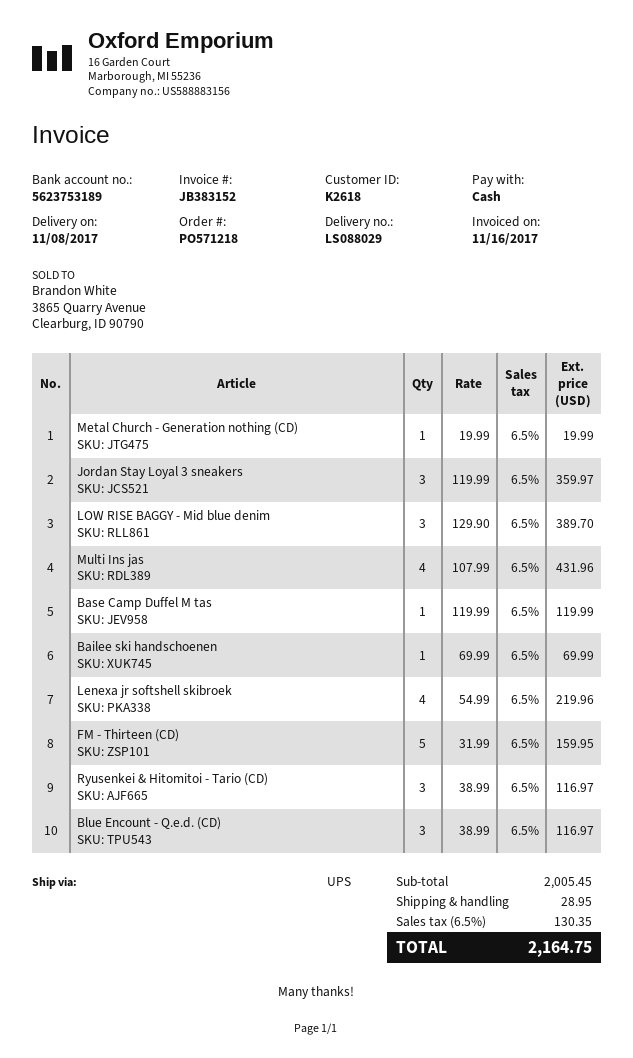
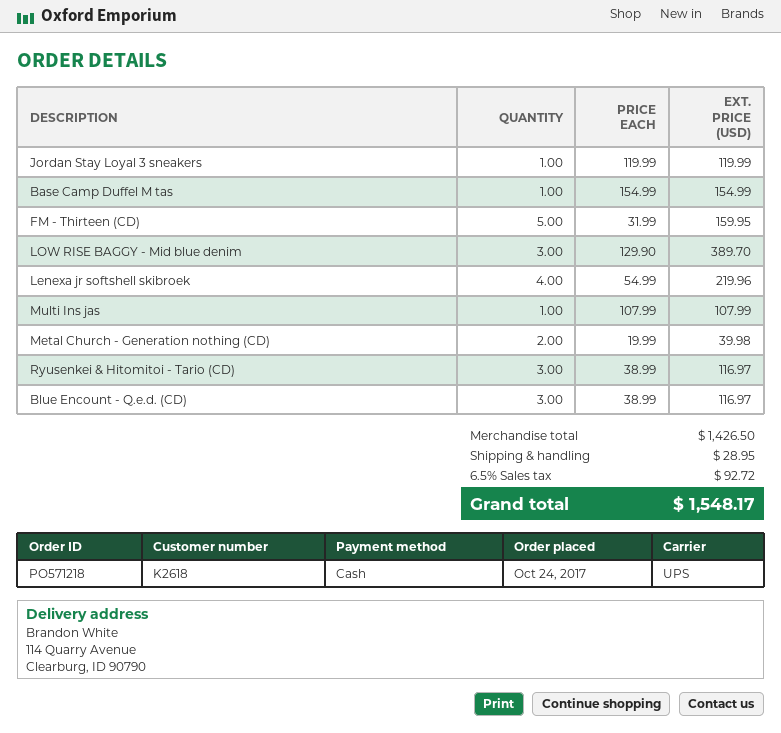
Metal Church - Generation nothing (CD): 1 x 19.99 = 19.99 -> 2 x 19.99 = 39.98
Jordan Stay Loyal 3 sneakers: 3 x 119.99 = 359.97 -> 1 x 119.99 = 119.99
Multi Ins jas: 4 x 107.99 = 431.96 -> 1 x 107.99 = 107.99
Base Camp Duffel M tas: 1 x 119.99 = 119.99 -> 1 x 154.99 = 154.99
Bailee ski handschoenen: 1 x 69.99 = 69.99 -> none
subtotal: 2005.45 -> 1426.50
tax: 6.5% = 130.35 -> 6.5% = 92.72
total: 2164.75 -> 1548.17

